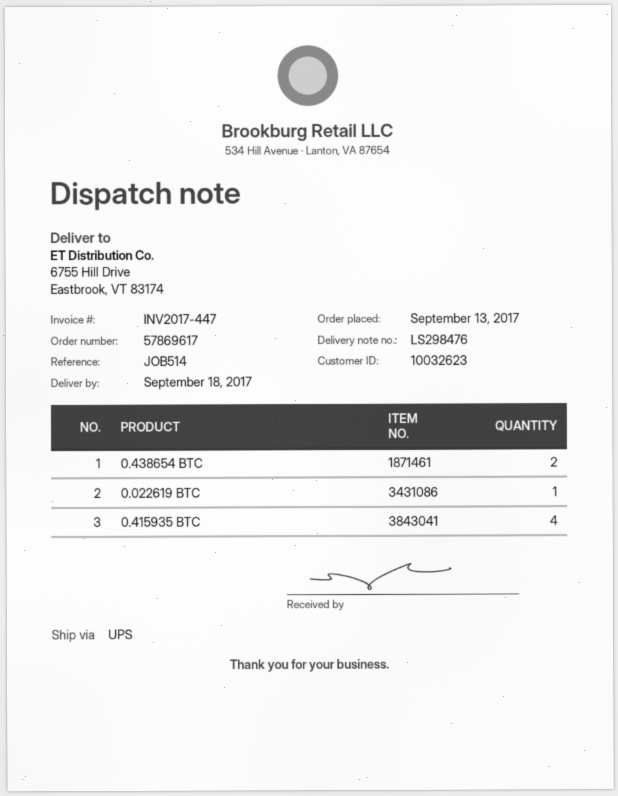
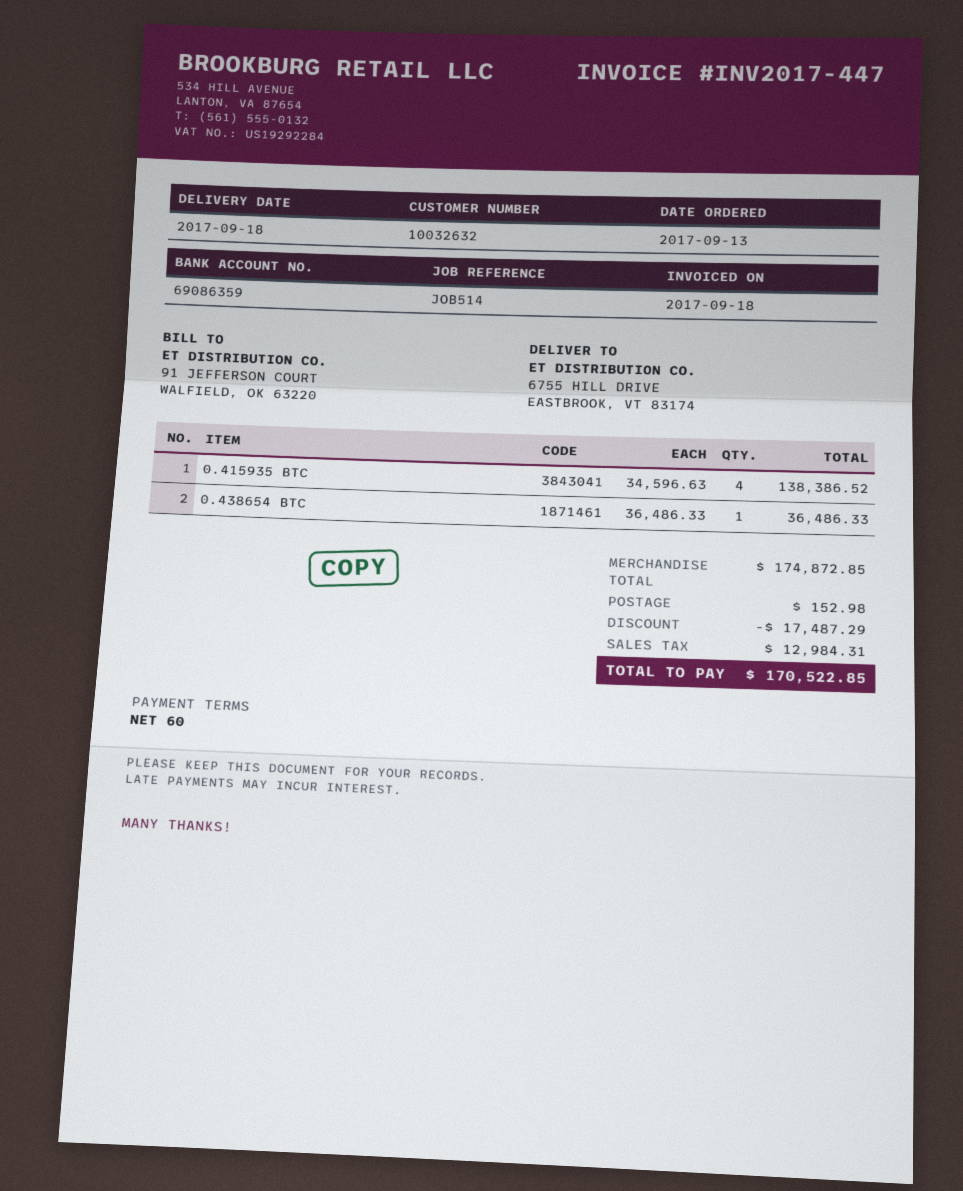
customer number: 10032623 -> 10032632
0.438654 BTC: 2 -> 1
0.022619 BTC: 1 -> none

